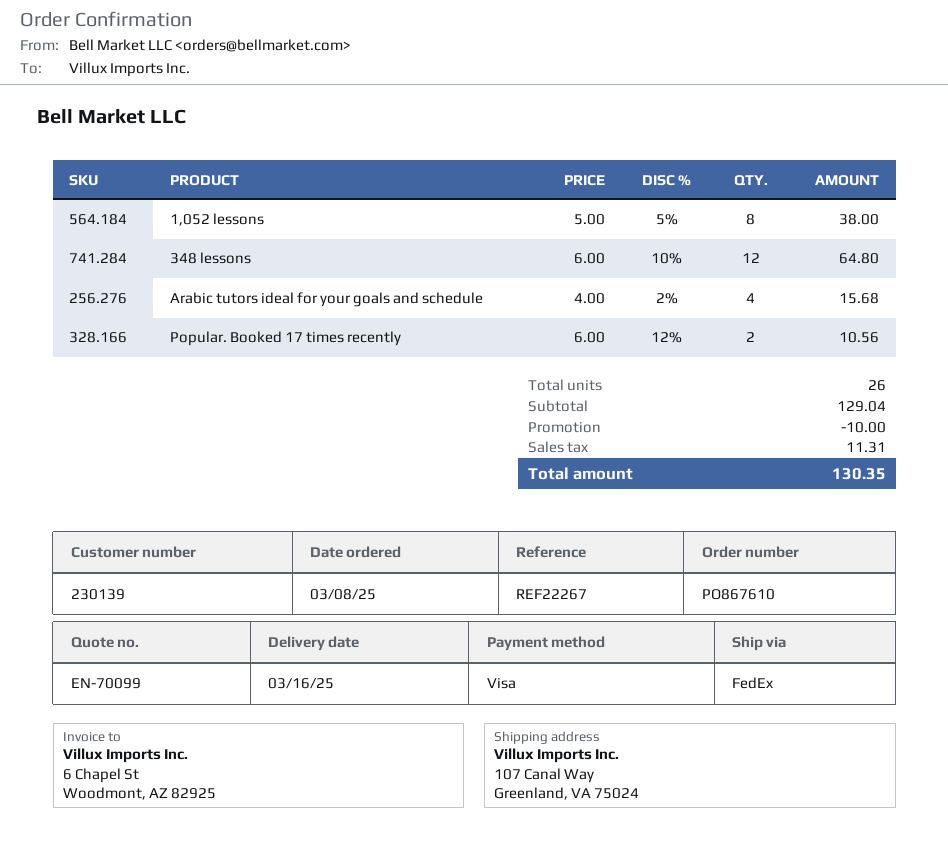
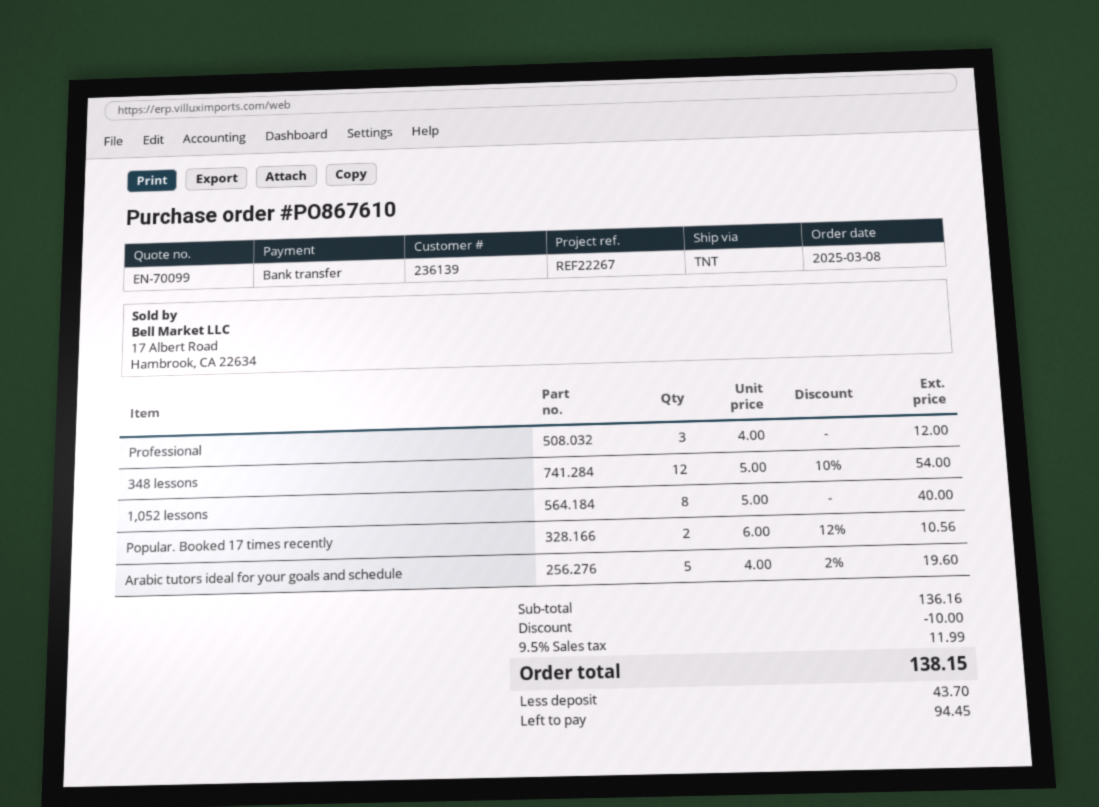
customer number: 230139 -> 236139
payment method: Visa -> bank transfer
shipping method: FedEx -> TNT
1,052 lessons: 8 x 5.00 - 5% = 38.00 -> 8 x 5.00 = 40.00
348 lessons: 12 x 6.00 - 10% = 64.80 -> 12 x 5.00 - 10% = 54.00
Arabic tutors ideal for your goals and schedule: 4 x 4.00 - 2% = 15.68 -> 5 x 4.00 - 2% = 19.60
Professional: none -> 3 x 4.00 = 12.00
subtotal: 129.04 -> 136.16
tax: 11.31 -> 11.99
total: 130.35 -> 138.15

